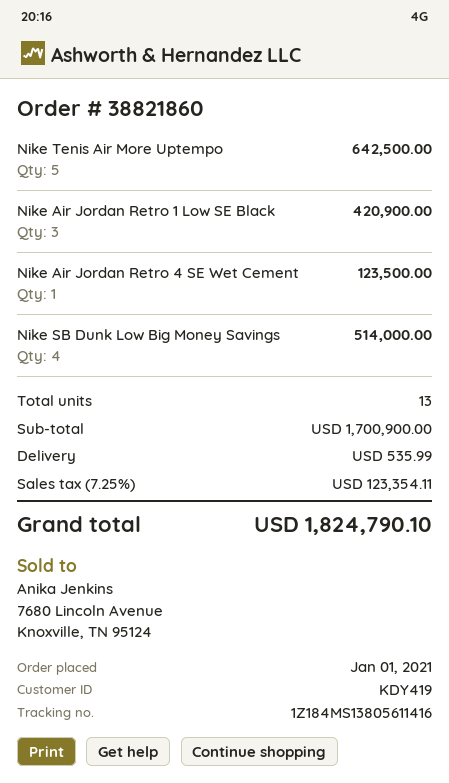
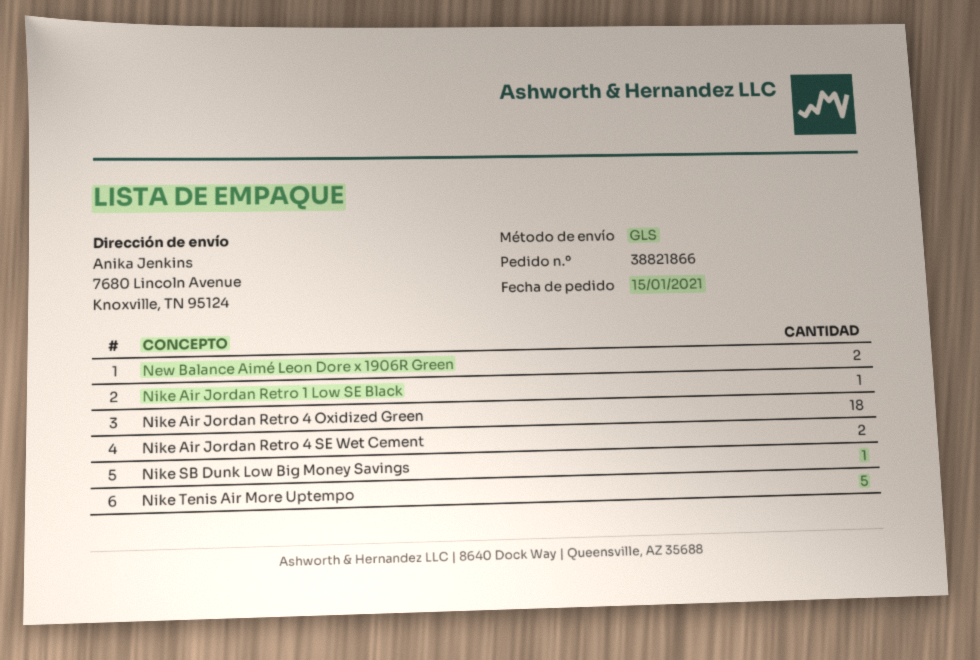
order number: 38821860 -> 38821866
order date: 2021-01-01 -> 2021-01-15
Nike Air Jordan Retro 1 Low SE Black: 3 -> 1
Nike Air Jordan Retro 4 SE Wet Cement: 1 -> 2
Nike SB Dunk Low Big Money Savings: 4 -> 1
New Balance Aimé Leon Dore x 1906R Green: none -> 2
Nike Air Jordan Retro 4 Oxidized Green: none -> 18

